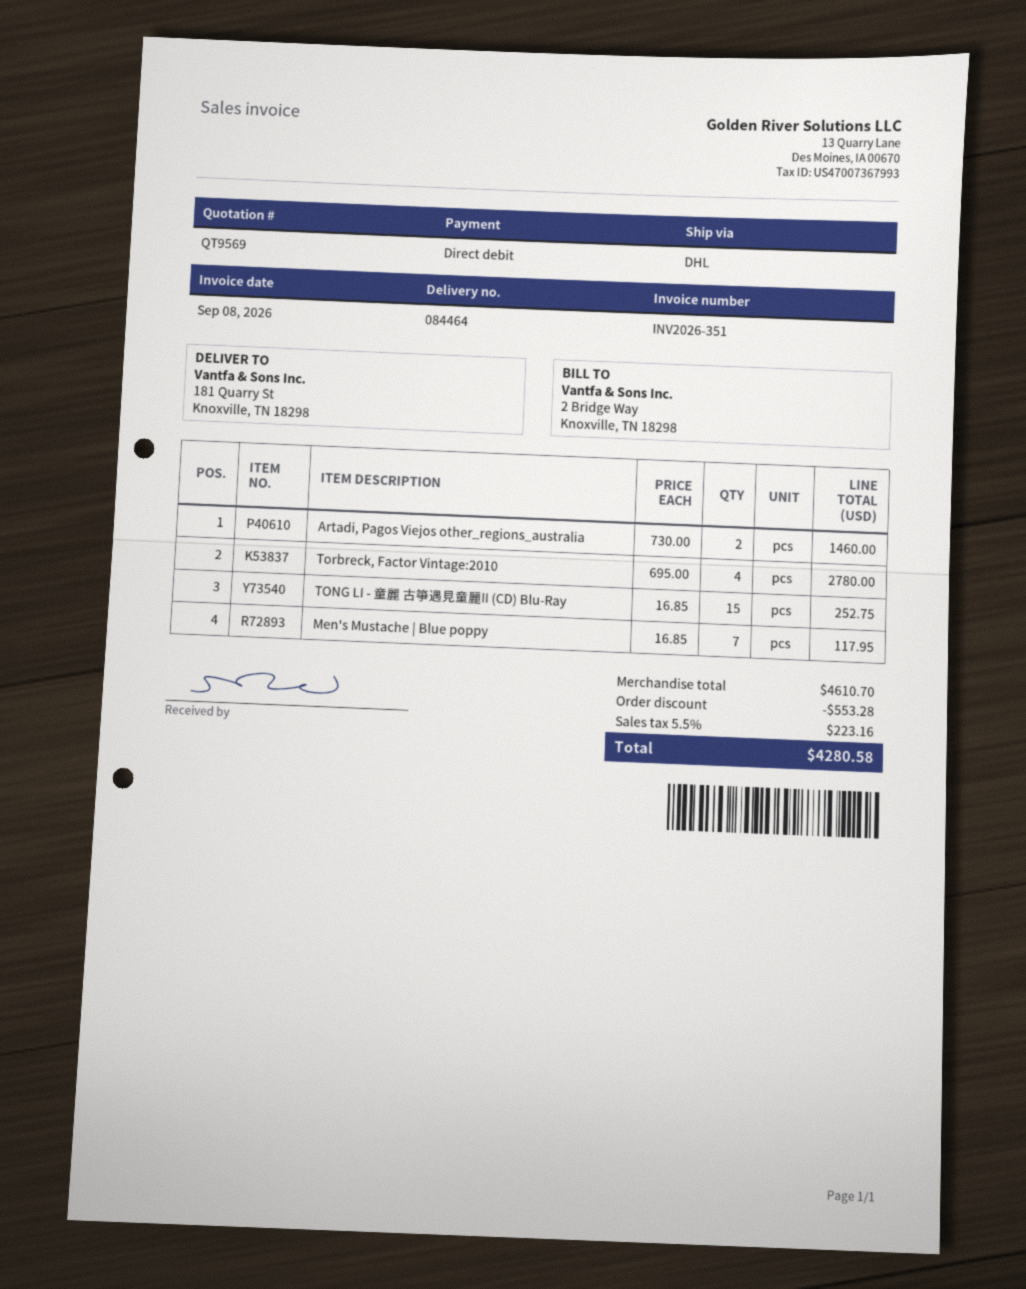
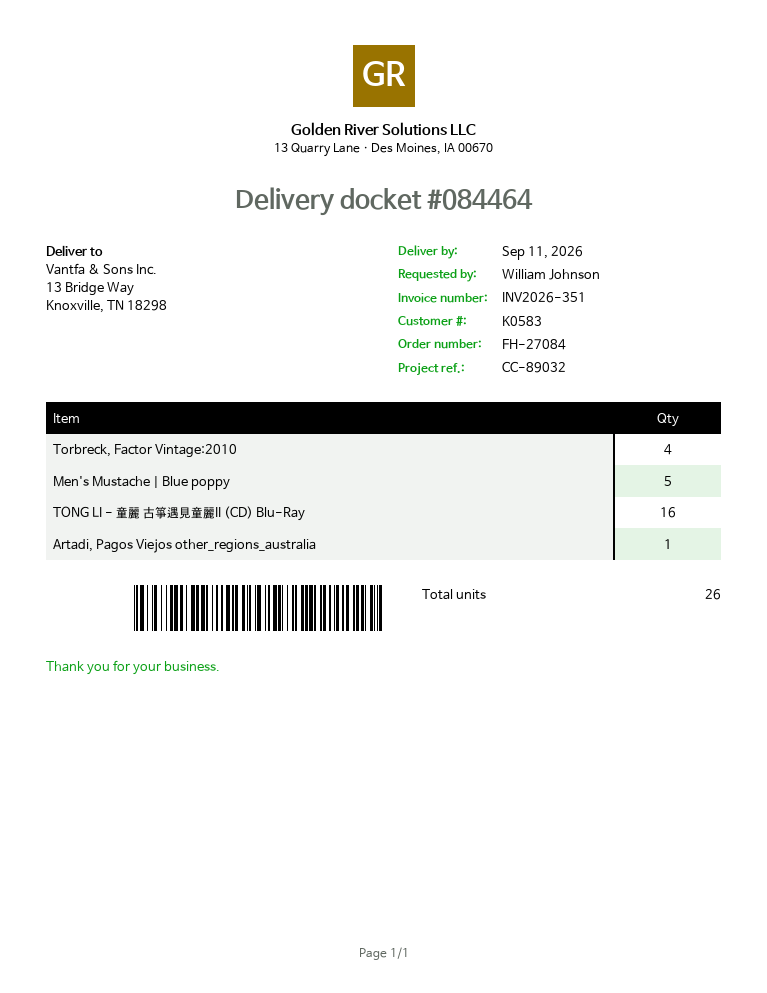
ship to: 181 Quarry St, Knoxville, TN 18298 -> 13 Bridge Way, Knoxville, TN 18298
Artadi, Pagos Viejos other_regions_australia: 2 -> 1
TONG LI - 童麗 古箏遇見童麗II (CD) Blu-Ray: 15 -> 16
Men's Mustache | Blue poppy: 7 -> 5

